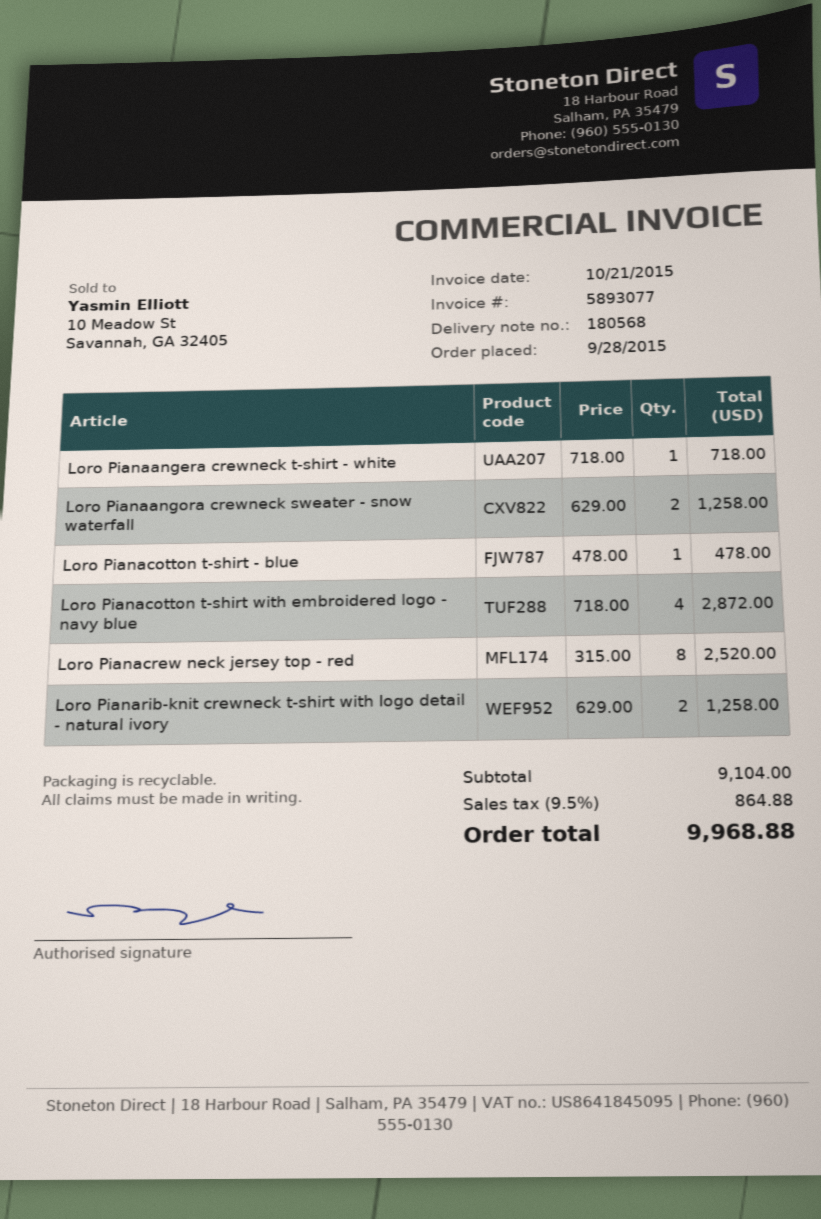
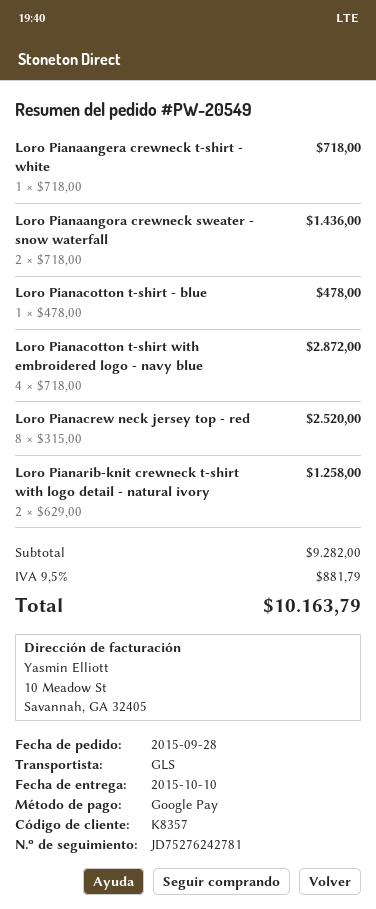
Loro Pianaangora crewneck sweater - snow waterfall: 2 x 629.00 = 1258.00 -> 2 x 718.00 = 1436.00
subtotal: 9104.00 -> 9282.00
tax: 9.5% = 864.88 -> 9.5% = 881.79
total: 9968.88 -> 10163.79

